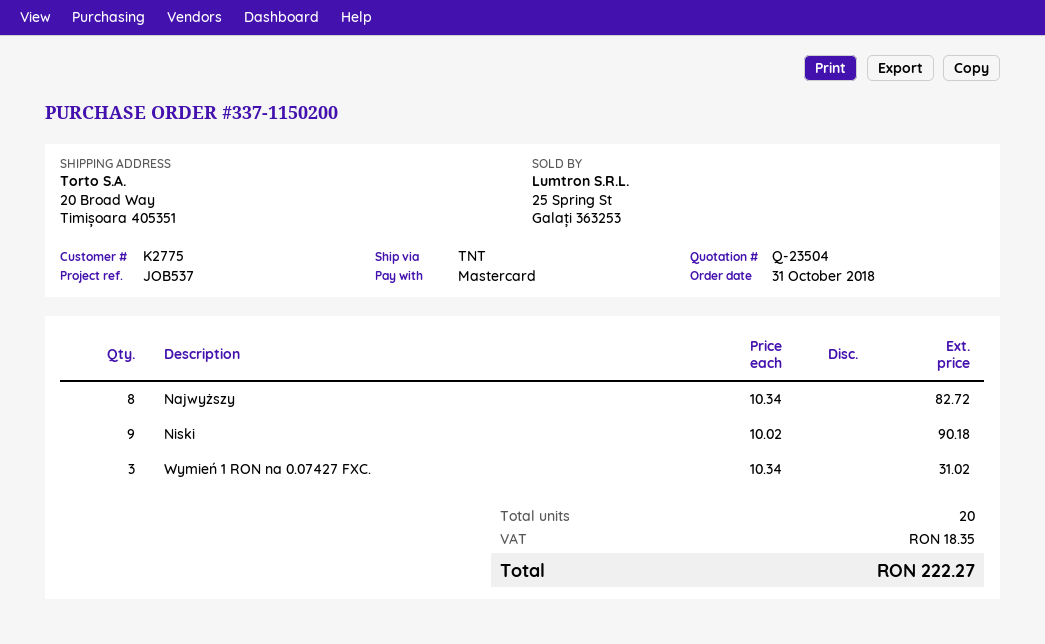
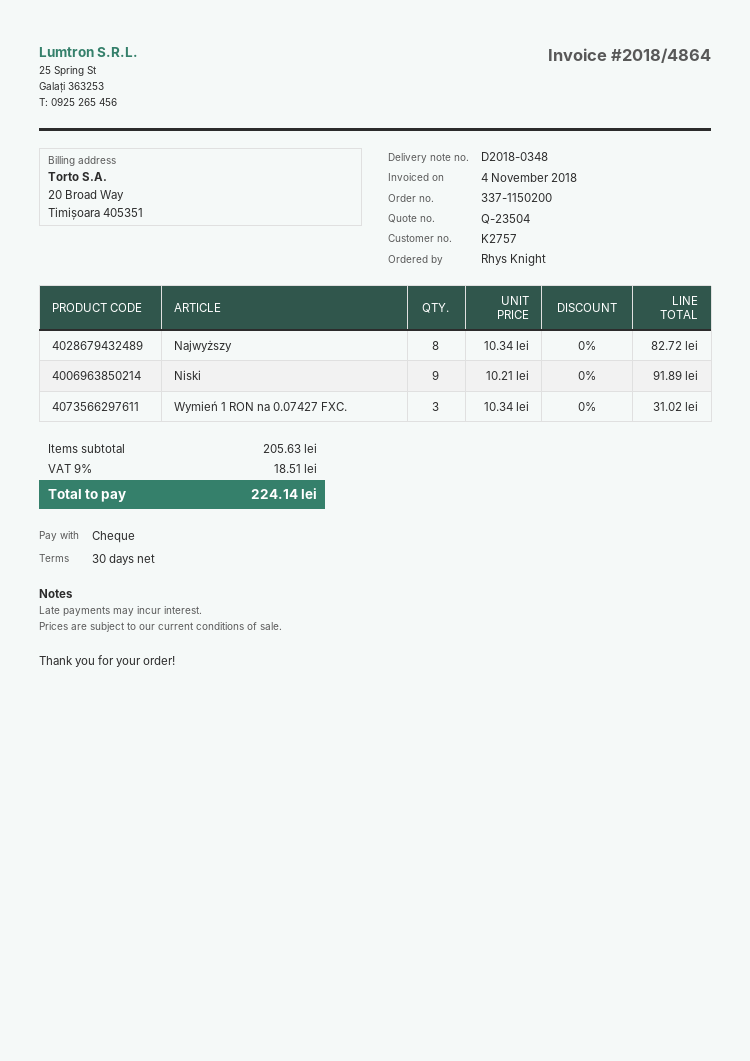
customer number: K2775 -> K2757
payment method: Mastercard -> cheque
Niski: 9 x 10.02 = 90.18 -> 9 x 10.21 = 91.89
tax: 18.35 -> 18.51
total: 222.27 -> 224.14

